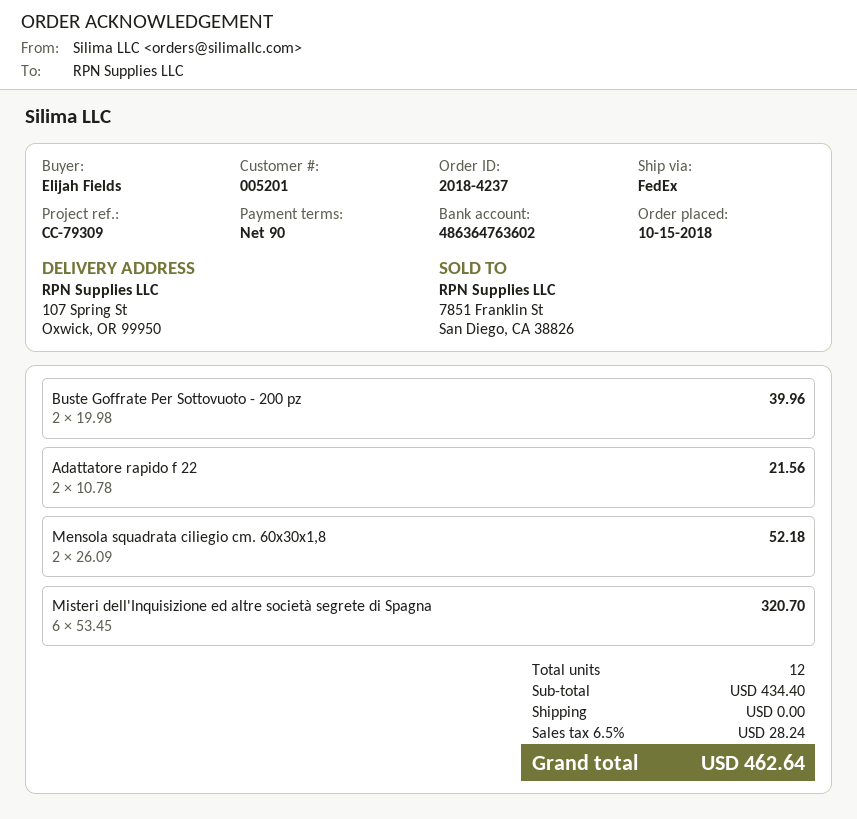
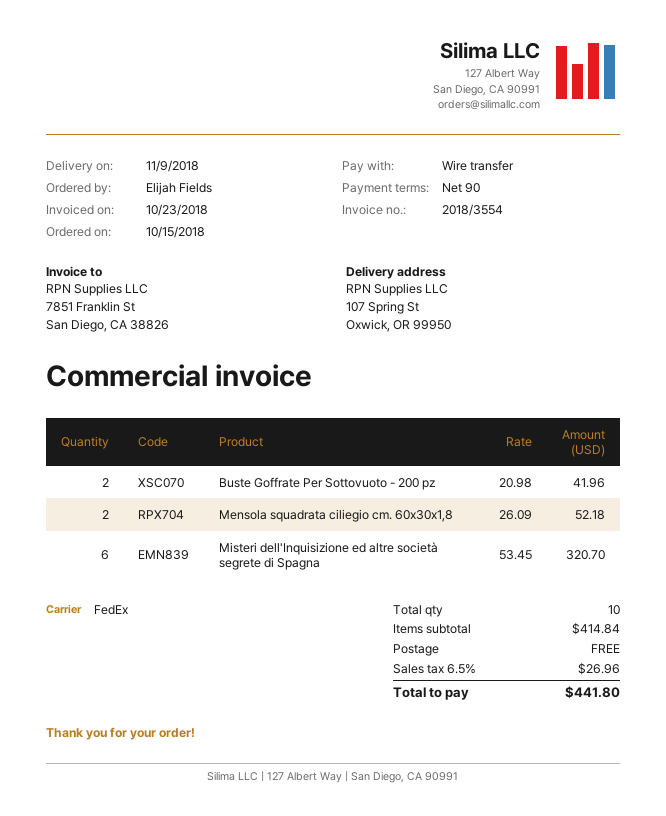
Buste Goffrate Per Sottovuoto - 200 pz: 2 x 19.98 = 39.96 -> 2 x 20.98 = 41.96
Adattatore rapido f 22: 2 x 10.78 = 21.56 -> none
total quantity: 12 -> 10
subtotal: 434.40 -> 414.84
tax: 6.5% = 28.24 -> 6.5% = 26.96
total: 462.64 -> 441.80

